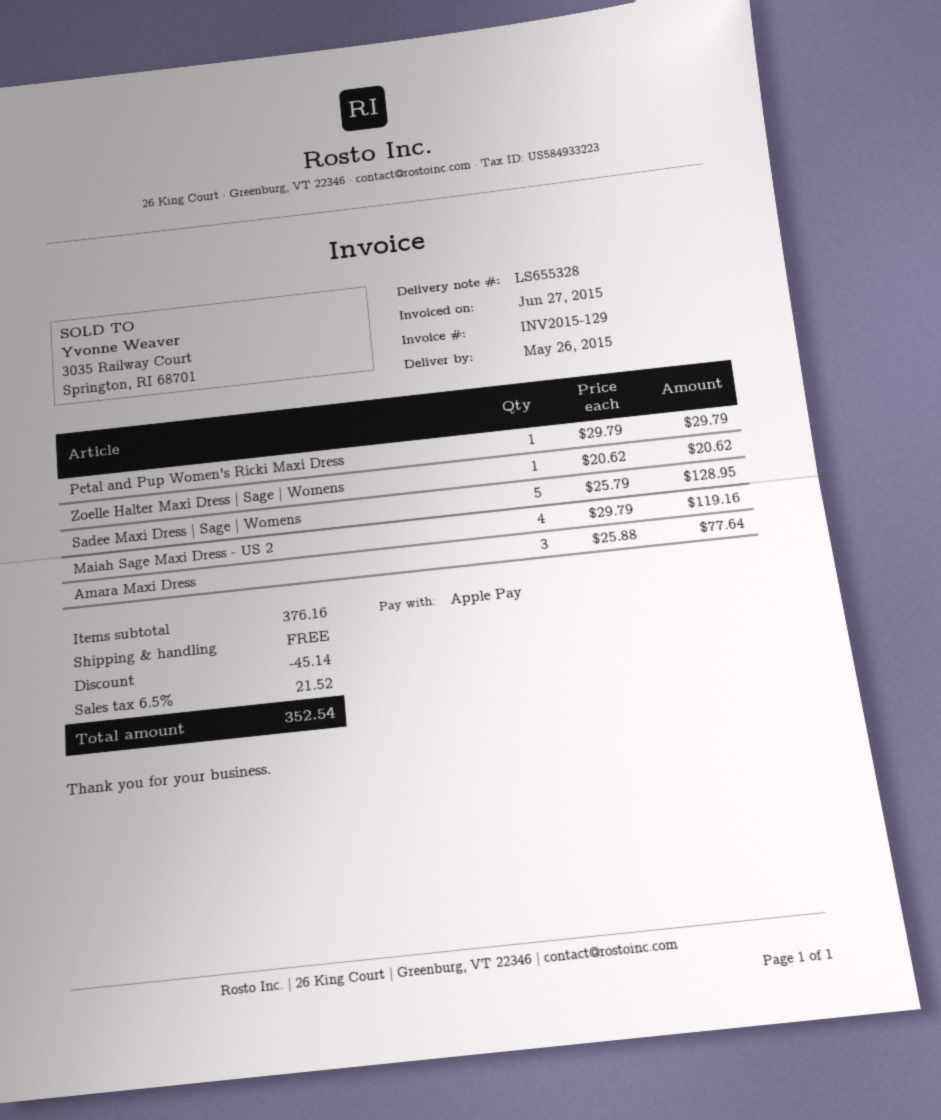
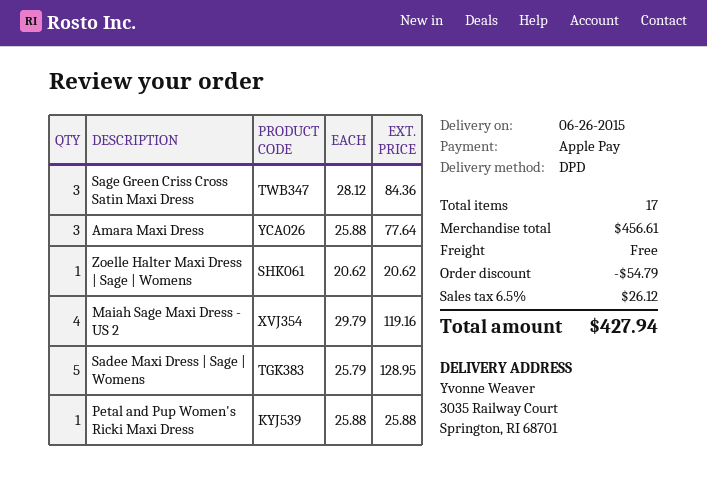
delivery date: 2015-05-26 -> 2015-06-26
Petal and Pup Women's Ricki Maxi Dress: 1 x 29.79 = 29.79 -> 1 x 25.88 = 25.88
Sage Green Criss Cross Satin Maxi Dress: none -> 3 x 28.12 = 84.36
subtotal: 376.16 -> 456.61
discount: 45.14 -> 54.79
tax: 6.5% = 21.52 -> 6.5% = 26.12
total: 352.54 -> 427.94

